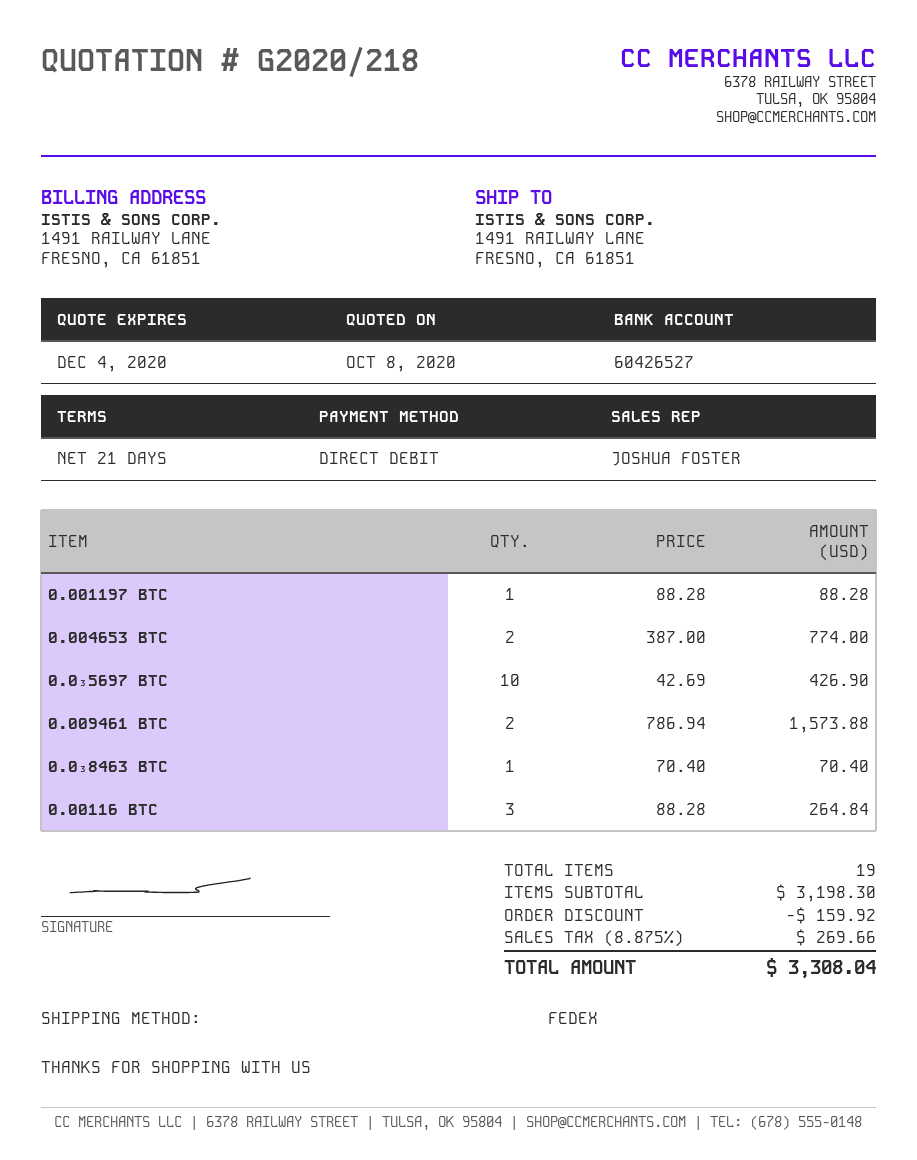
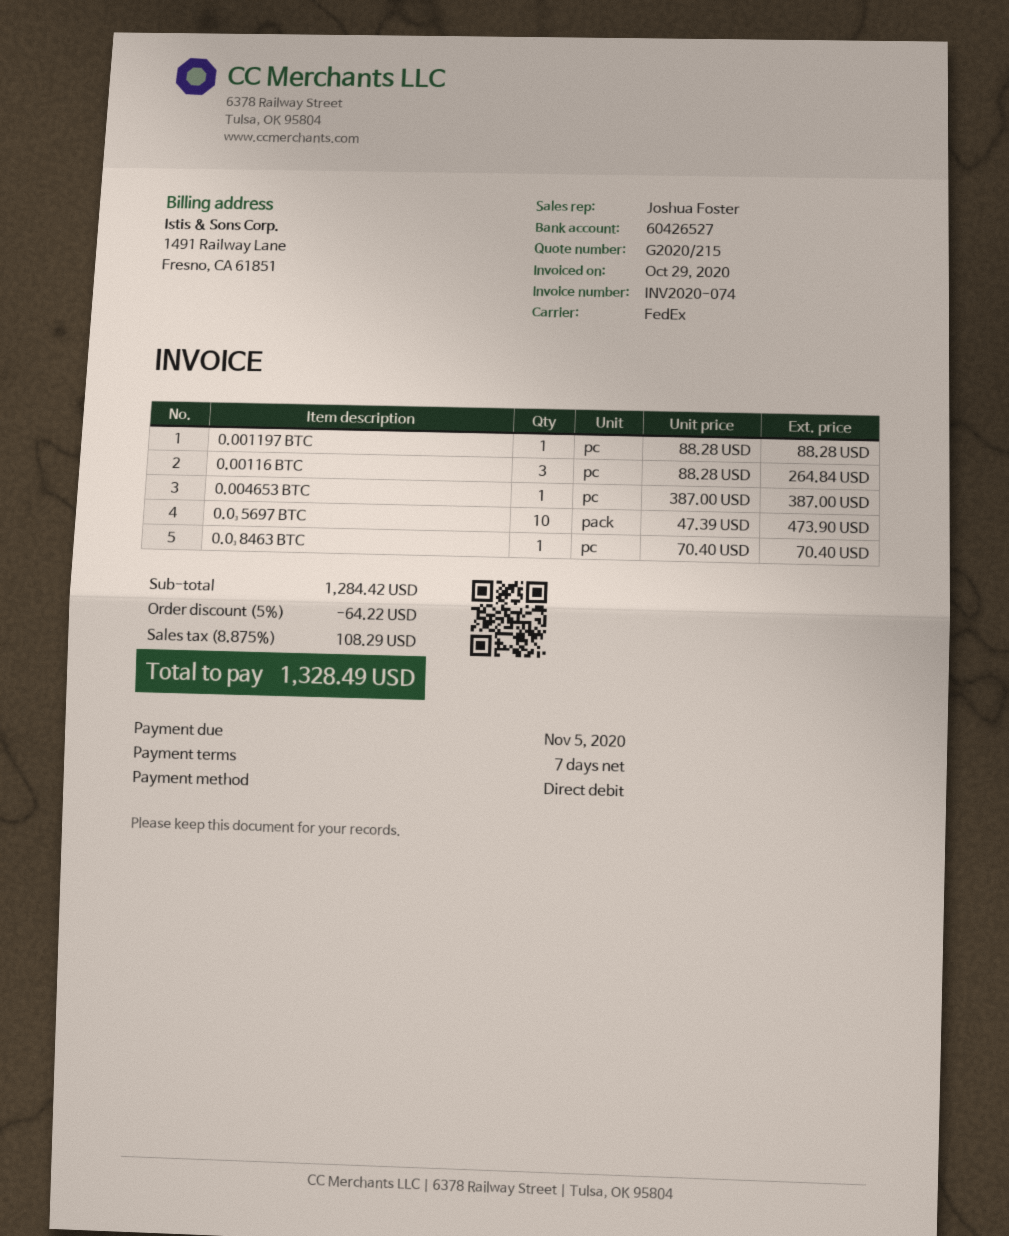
quote number: G2020/218 -> G2020/215
payment terms: 21 days -> 7 days
0.004653 BTC: 2 x 387.00 = 774.00 -> 1 x 387.00 = 387.00
0.0₃5697 BTC: 10 x 42.69 = 426.90 -> 10 x 47.39 = 473.90
0.009461 BTC: 2 x 786.94 = 1573.88 -> none
subtotal: 3198.30 -> 1284.42
discount: 159.92 -> 64.22
tax: 8.875% = 269.66 -> 8.875% = 108.29
total: 3308.04 -> 1328.49

